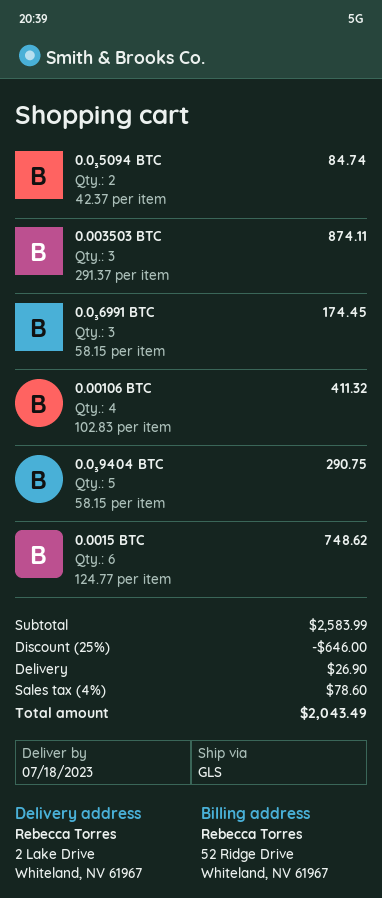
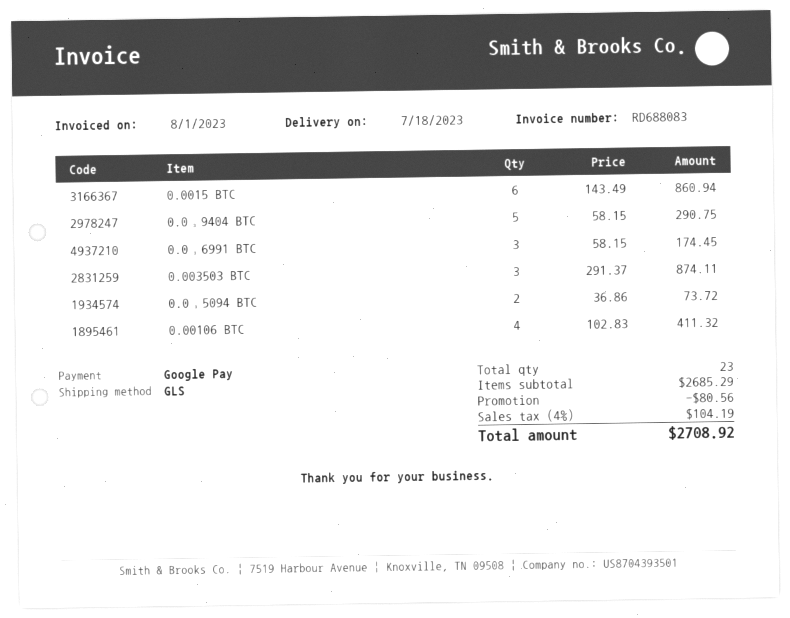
0.0₃5094 BTC: 2 x 42.37 = 84.74 -> 2 x 36.86 = 73.72
0.0015 BTC: 6 x 124.77 = 748.62 -> 6 x 143.49 = 860.94
subtotal: 2583.99 -> 2685.29
discount: 646.00 -> 80.56
shipping: 26.90 -> none
tax: 4% = 78.60 -> 4% = 104.19
total: 2043.49 -> 2708.92

